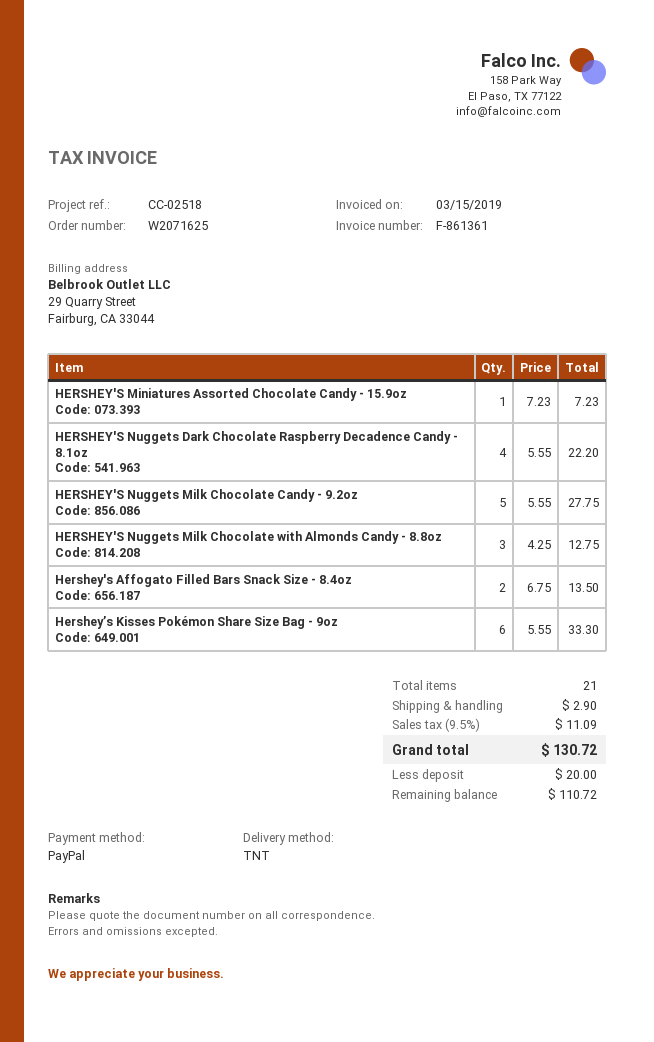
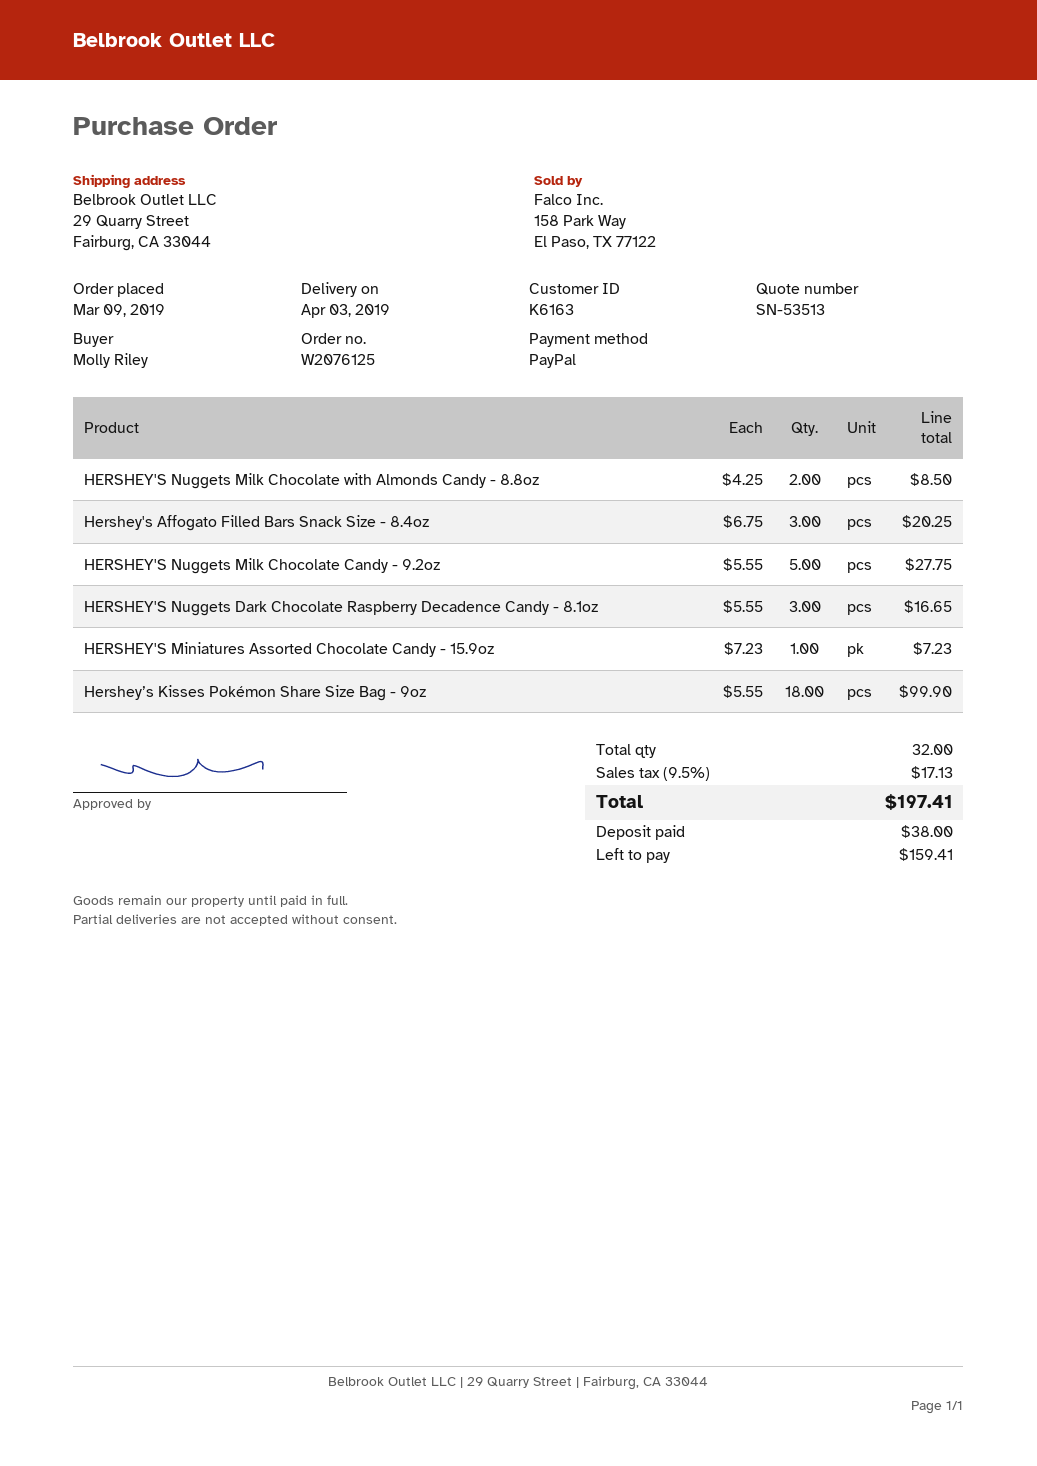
order number: W2071625 -> W2076125
HERSHEY'S Nuggets Dark Chocolate Raspberry Decadence Candy - 8.1oz: 4 x 5.55 = 22.20 -> 3 x 5.55 = 16.65
HERSHEY'S Nuggets Milk Chocolate with Almonds Candy - 8.8oz: 3 x 4.25 = 12.75 -> 2 x 4.25 = 8.50
Hershey's Affogato Filled Bars Snack Size - 8.4oz: 2 x 6.75 = 13.50 -> 3 x 6.75 = 20.25
Hershey’s Kisses Pokémon Share Size Bag - 9oz: 6 x 5.55 = 33.30 -> 18 x 5.55 = 99.90
total quantity: 21 -> 32
shipping: 2.90 -> none
tax: 9.5% = 11.09 -> 9.5% = 17.13
total: 130.72 -> 197.41
deposit: 20.00 -> 38.00
balance: 110.72 -> 159.41

